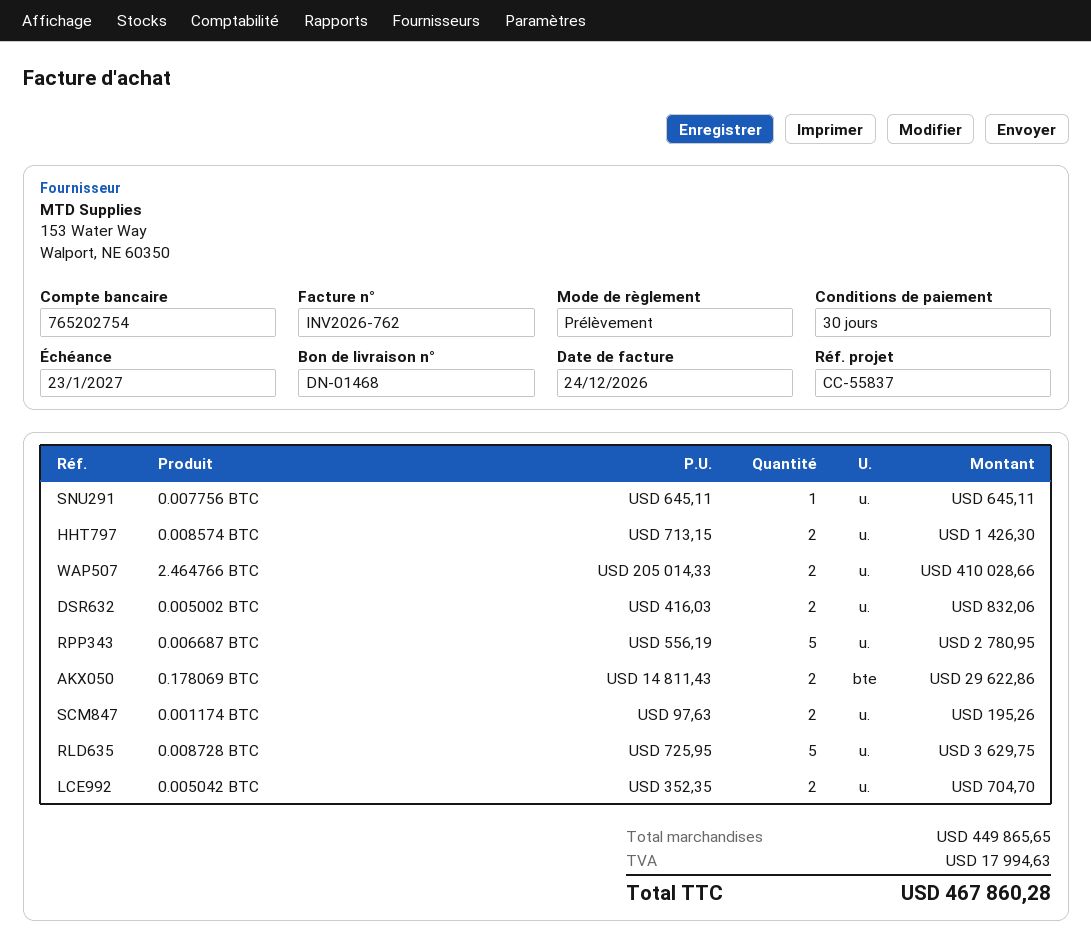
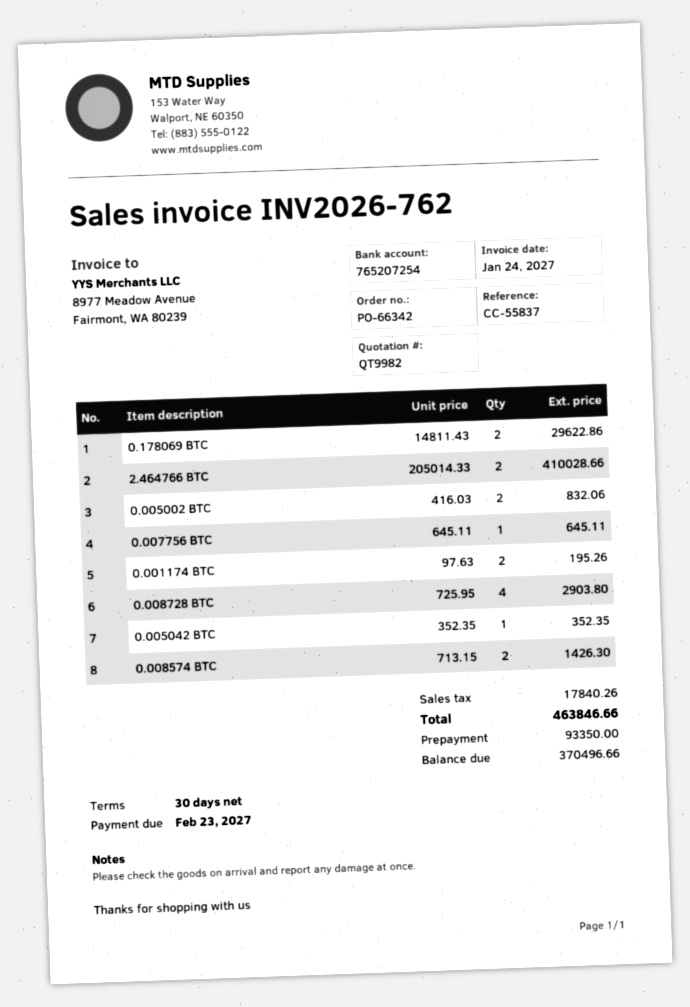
invoice date: 2026-12-24 -> 2027-01-24
due date: 2027-01-23 -> 2027-02-23
bank account: 765202754 -> 765207254
0.006687 BTC: 5 x 556.19 = 2780.95 -> none
0.008728 BTC: 5 x 725.95 = 3629.75 -> 4 x 725.95 = 2903.80
0.005042 BTC: 2 x 352.35 = 704.70 -> 1 x 352.35 = 352.35
tax: 17994.63 -> 17840.26
total: 467860.28 -> 463846.66

